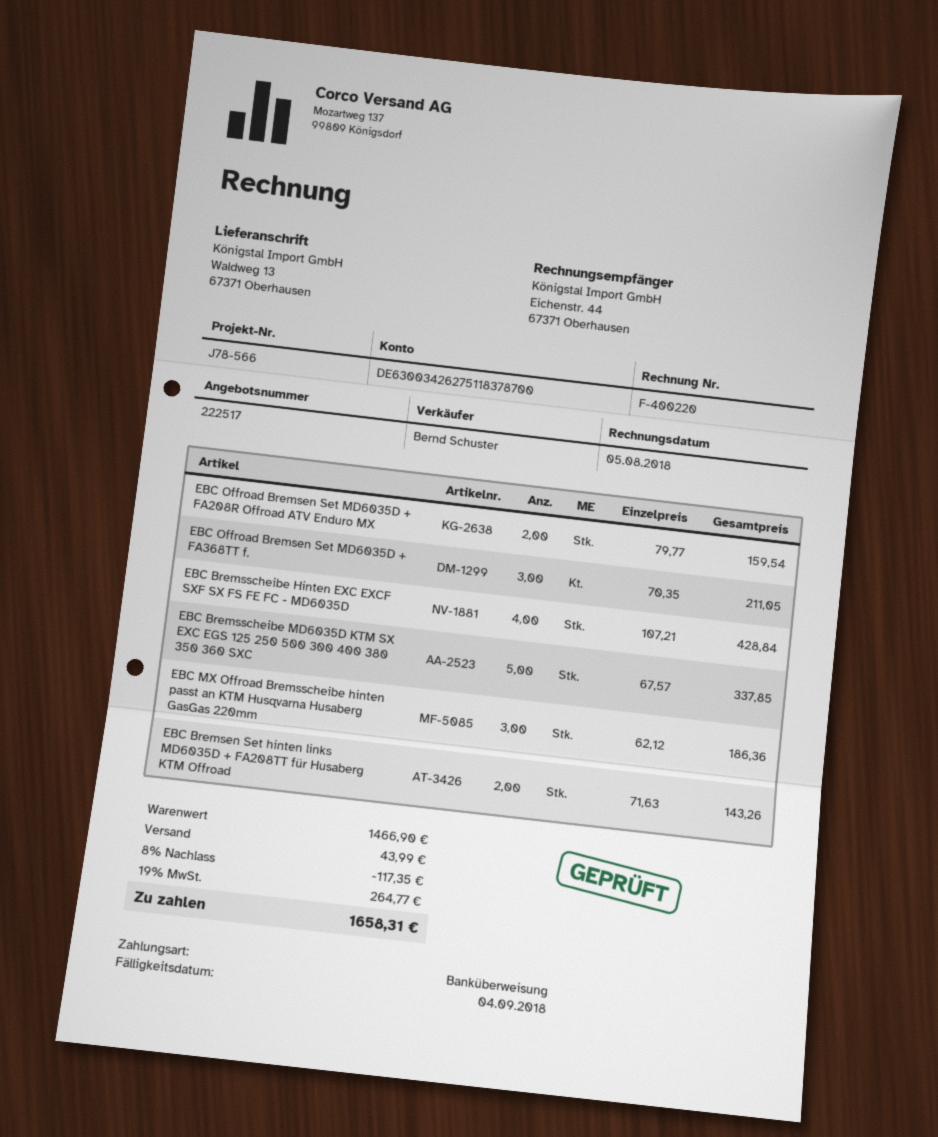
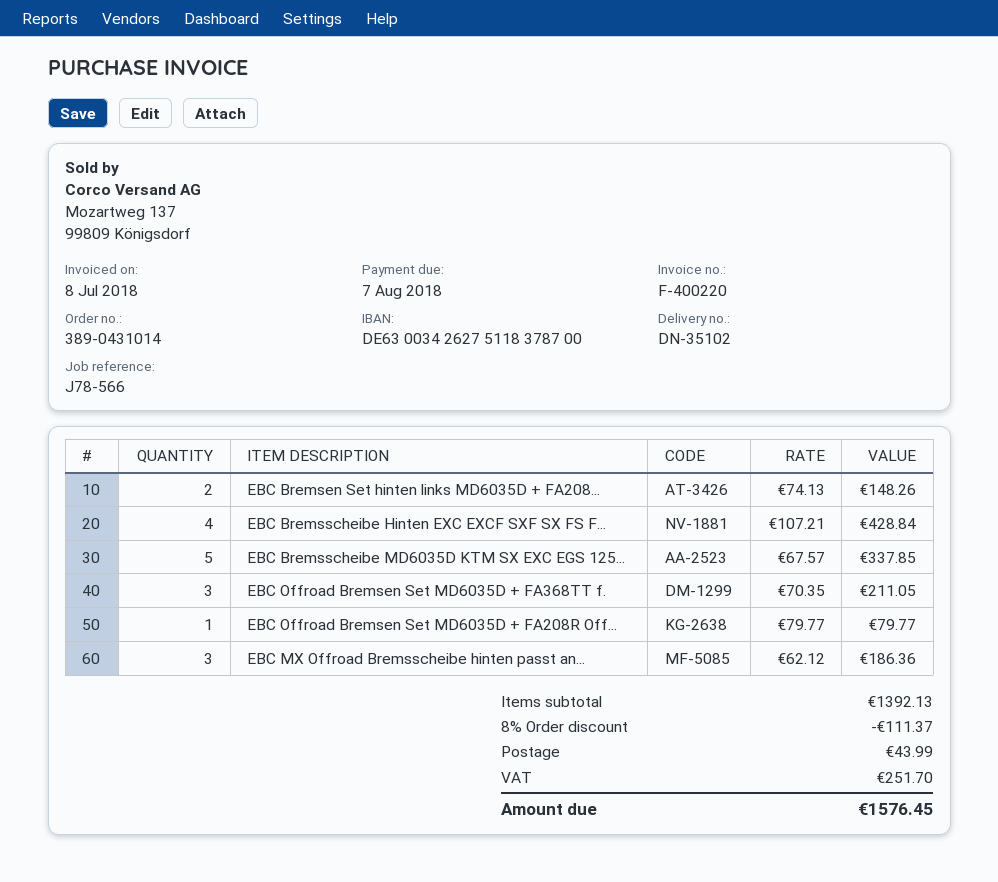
invoice date: 2018-08-05 -> 2018-07-08
due date: 2018-09-04 -> 2018-08-07
EBC Offroad Bremsen Set MD6035D + FA208R Offroad ATV Enduro MX: 2 x 79.77 = 159.54 -> 1 x 79.77 = 79.77
EBC Bremsen Set hinten links MD6035D + FA208TT für Husaberg KTM Offroad: 2 x 71.63 = 143.26 -> 2 x 74.13 = 148.26
subtotal: 1466.90 -> 1392.13
discount: 8% = 117.35 -> 8% = 111.37
tax: 264.77 -> 251.70
total: 1658.31 -> 1576.45

